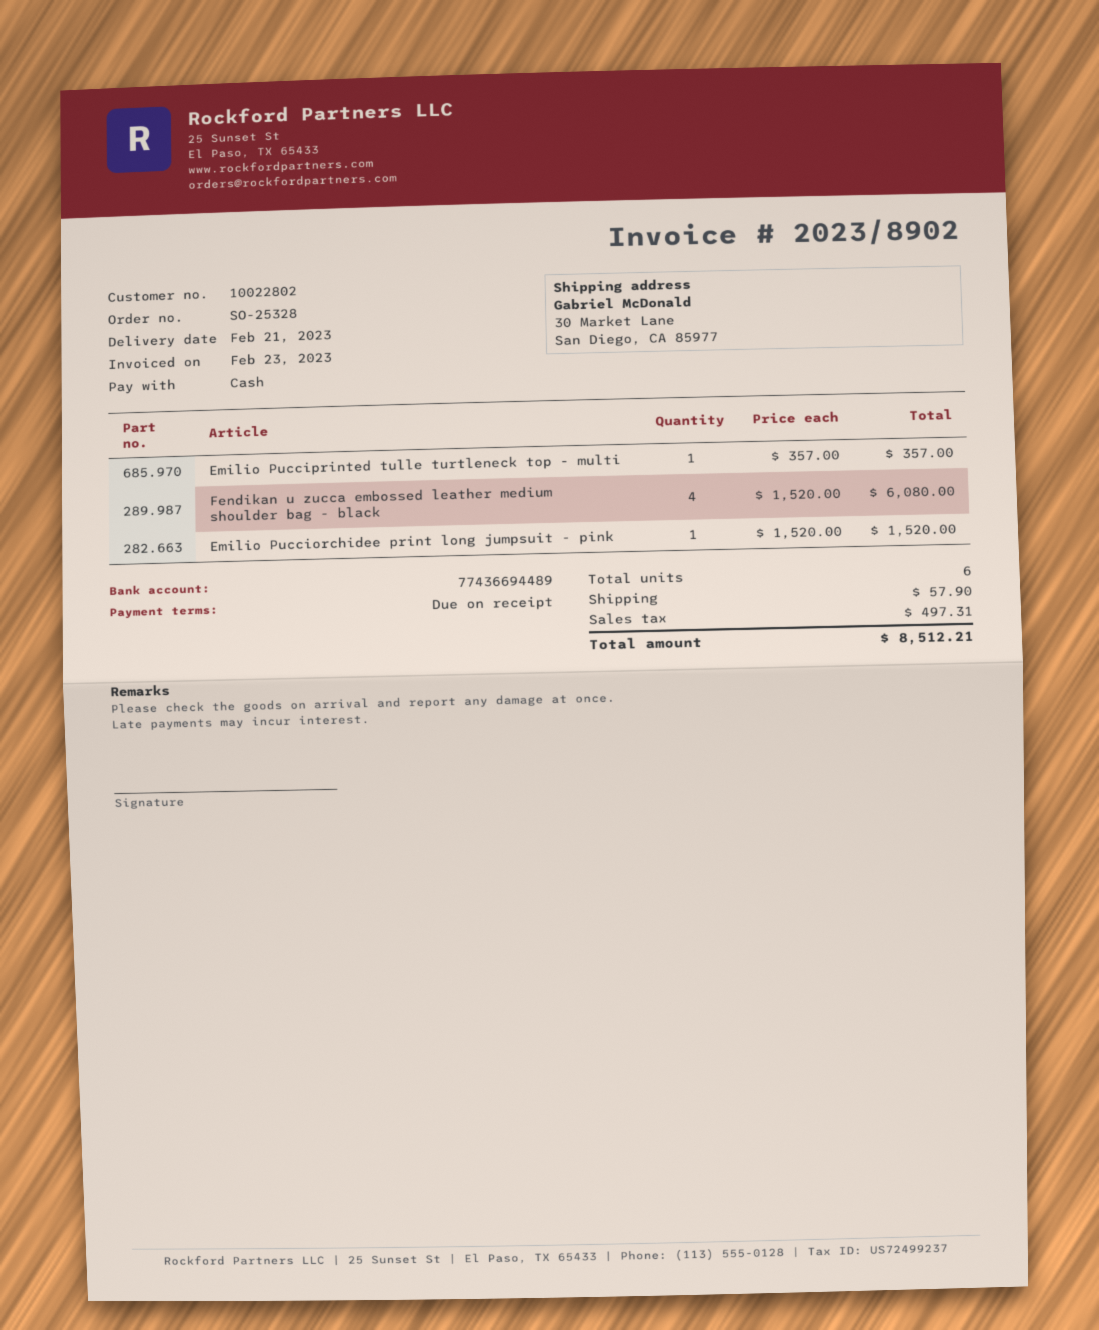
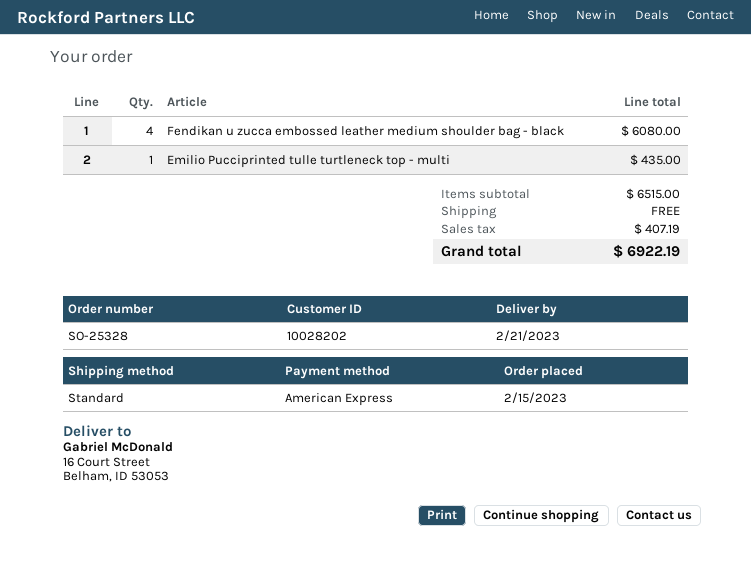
customer number: 10022802 -> 10028202
payment method: cash -> American Express
ship to: 30 Market Lane, San Diego, CA 85977 -> 16 Court Street, Belham, ID 53053
Emilio Pucciprinted tulle turtleneck top - multi: 1 for 357.00 -> 1 for 435.00
Emilio Pucciorchidee print long jumpsuit - pink: 1 for 1520.00 -> none
shipping: 57.90 -> 0.00
tax: 497.31 -> 407.19
total: 8512.21 -> 6922.19

